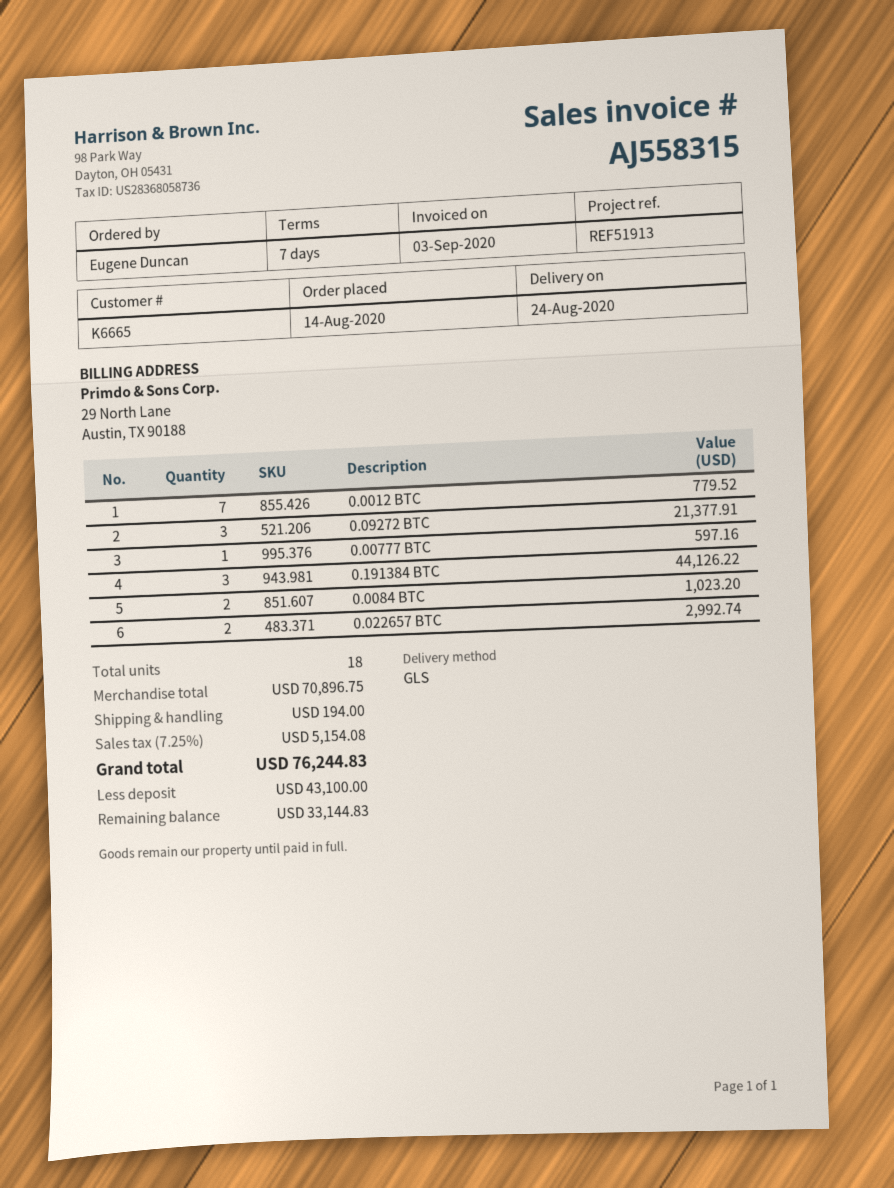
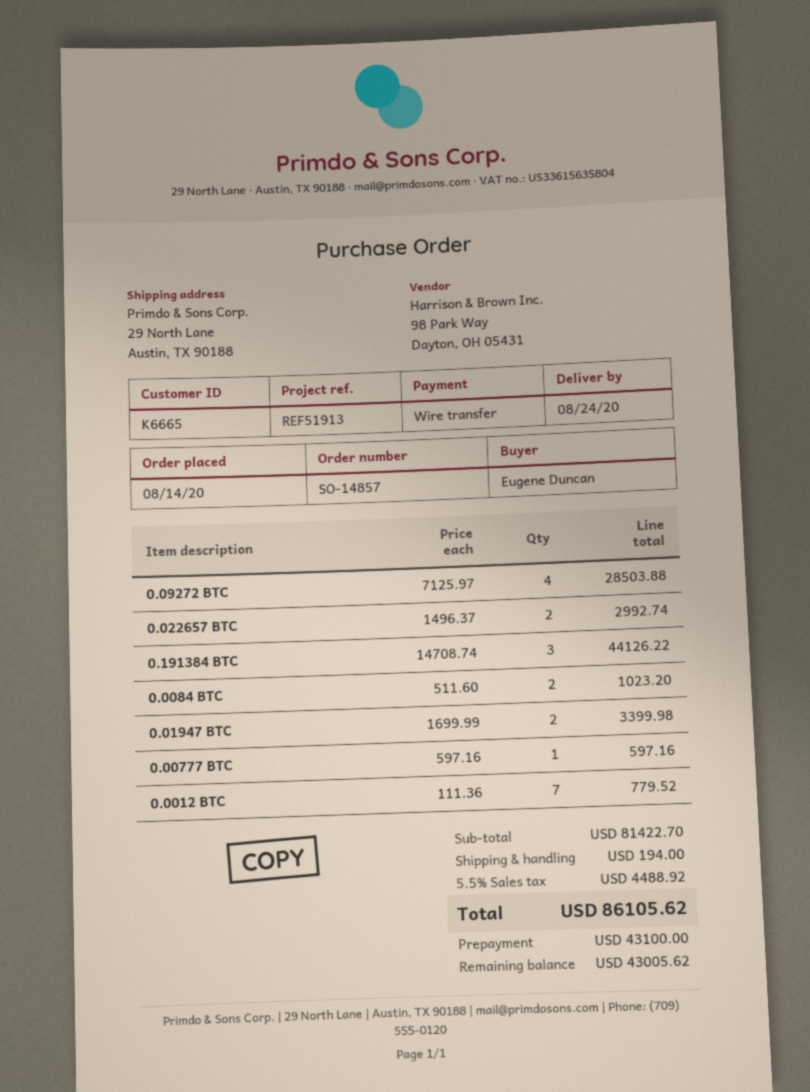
0.09272 BTC: 3 for 21377.91 -> 4 for 28503.88
0.01947 BTC: none -> 2 for 3399.98
subtotal: 70896.75 -> 81422.70
tax: 7.25% = 5154.08 -> 5.5% = 4488.92
total: 76244.83 -> 86105.62
balance: 33144.83 -> 43005.62

